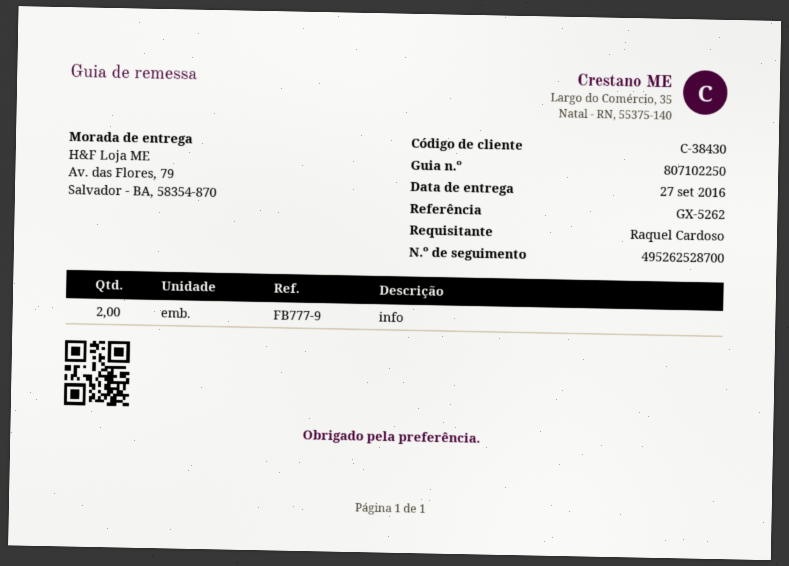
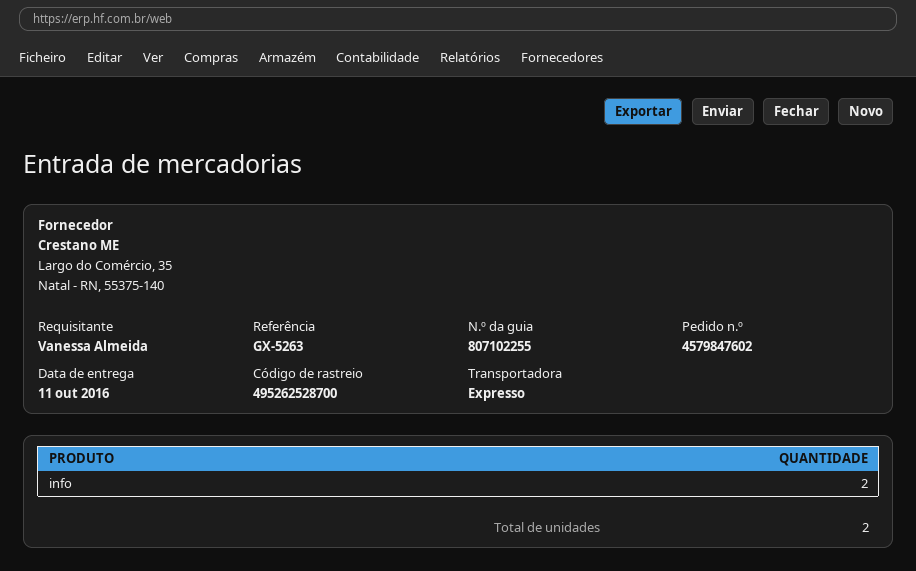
delivery note number: 807102250 -> 807102255
delivery date: 2016-09-27 -> 2016-10-11
reference: GX-5262 -> GX-5263
ordered by: Raquel Cardoso -> Vanessa Almeida

